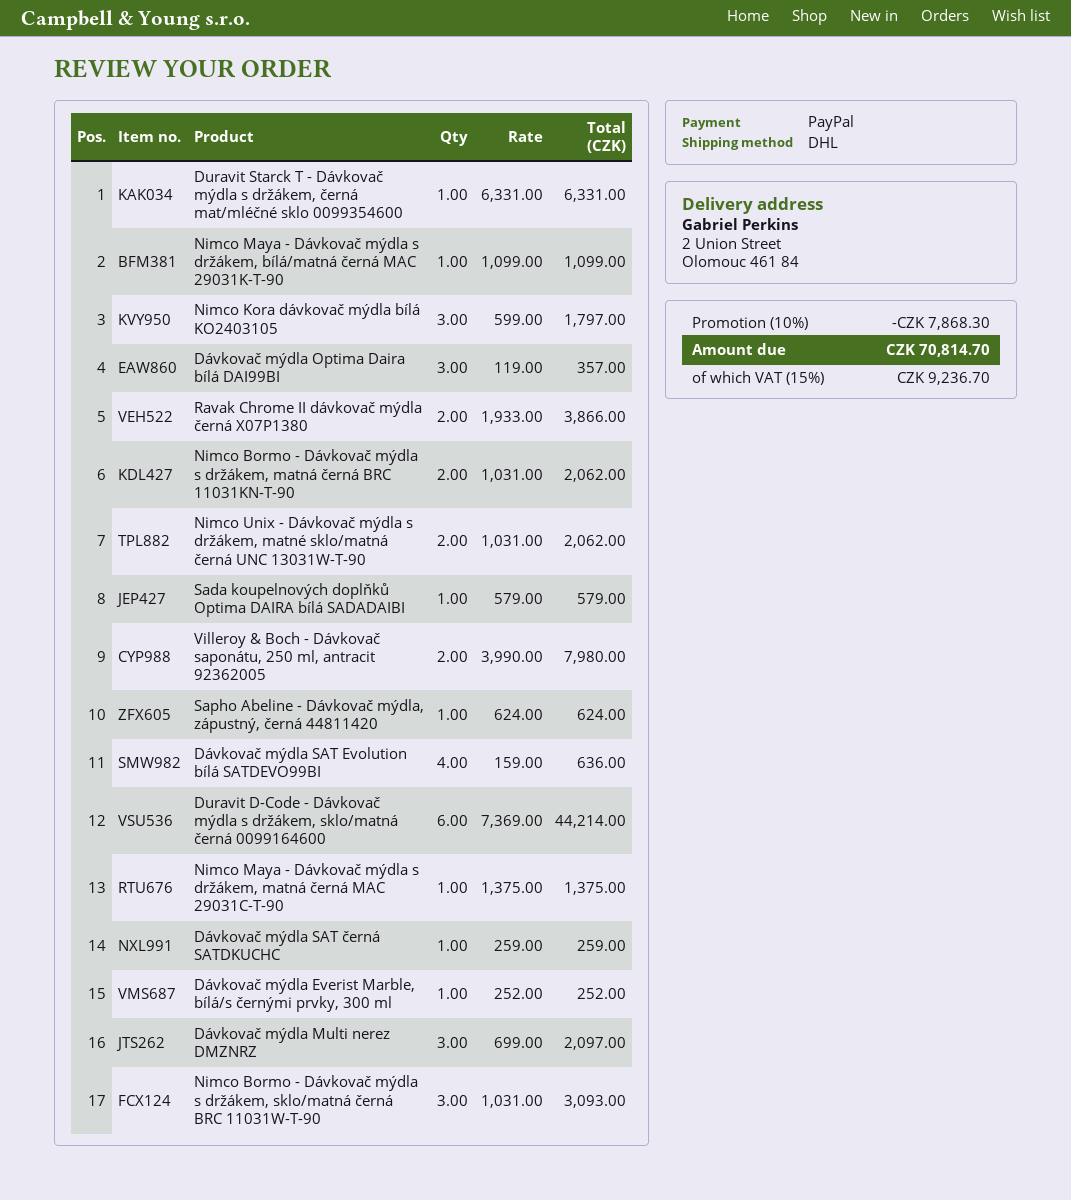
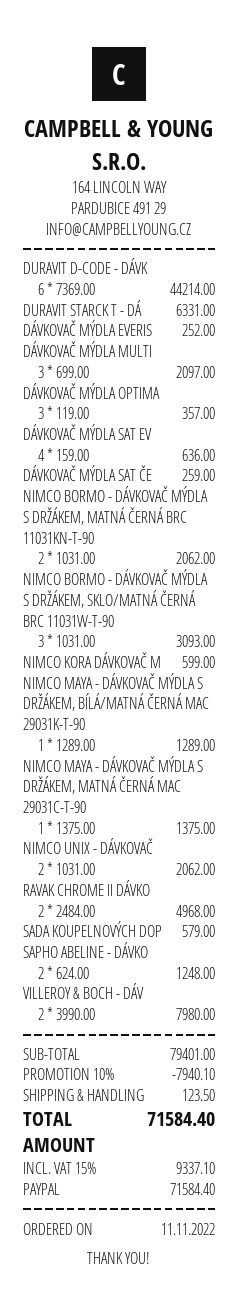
Nimco Maya - Dávkovač mýdla s držákem, bílá/matná černá MAC 29031K-T-90: 1 x 1099.00 = 1099.00 -> 1 x 1289.00 = 1289.00
Nimco Kora dávkovač mýdla bílá KO2403105: 3 x 599.00 = 1797.00 -> 1 x 599.00 = 599.00
Ravak Chrome II dávkovač mýdla černá X07P1380: 2 x 1933.00 = 3866.00 -> 2 x 2484.00 = 4968.00
Sapho Abeline - Dávkovač mýdla, zápustný, černá 44811420: 1 x 624.00 = 624.00 -> 2 x 624.00 = 1248.00
discount: 10% = 7868.30 -> 10% = 7940.10
shipping: none -> 123.50
tax: 15% = 9236.70 -> 15% = 9337.10
total: 70814.70 -> 71584.40

